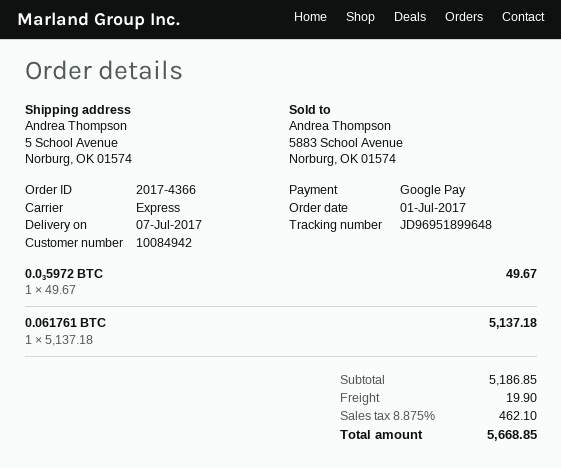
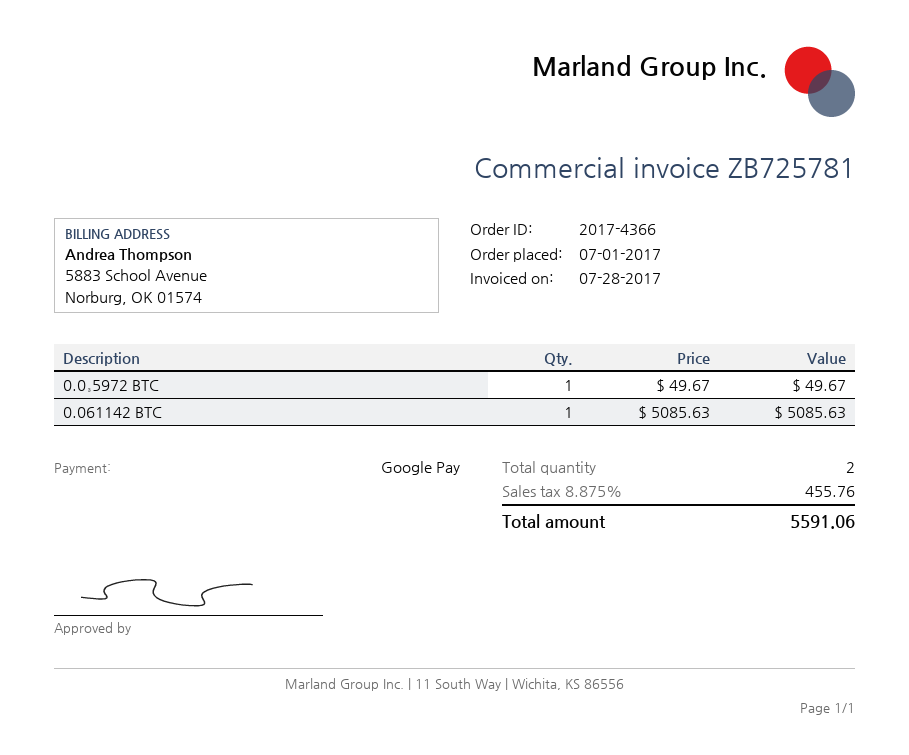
0.061761 BTC: 1 x 5137.18 = 5137.18 -> none
0.061142 BTC: none -> 1 x 5085.63 = 5085.63
shipping: 19.90 -> none
tax: 8.875% = 462.10 -> 8.875% = 455.76
total: 5668.85 -> 5591.06

